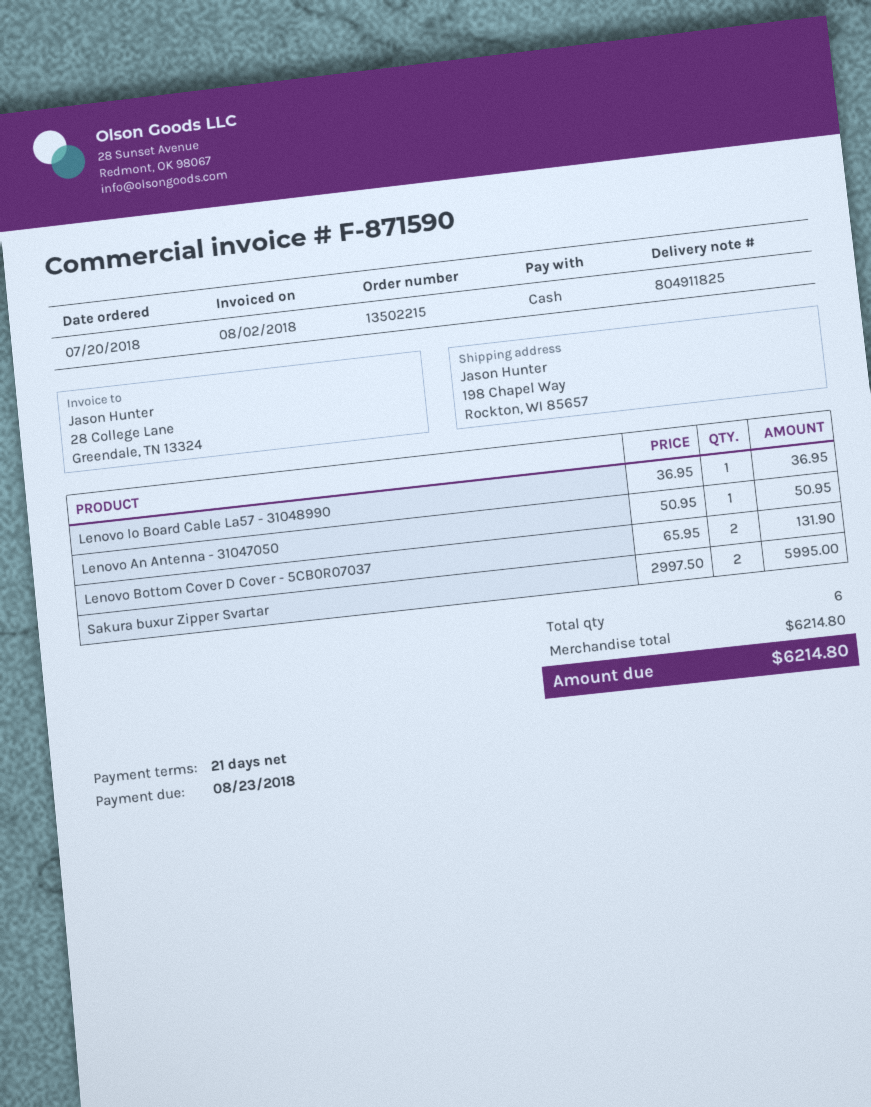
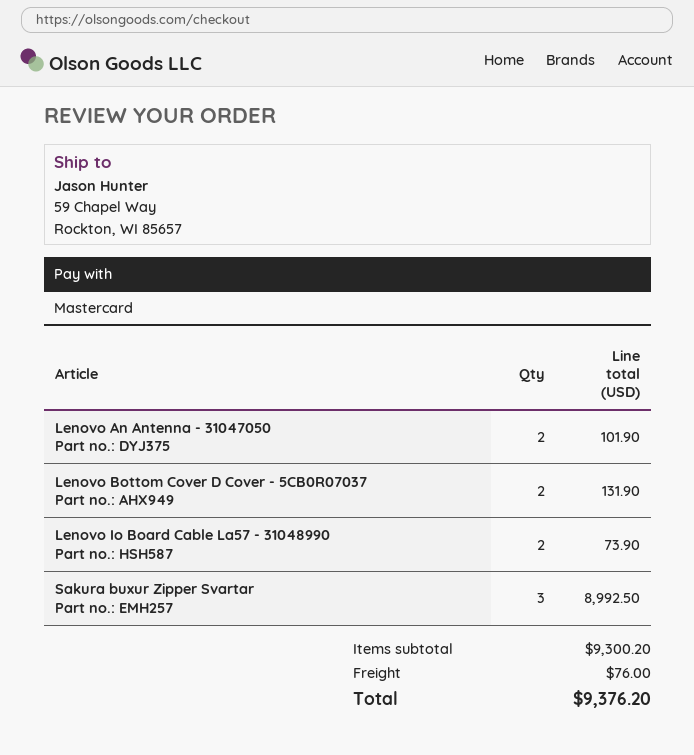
payment method: cash -> Mastercard
ship to: 198 Chapel Way, Rockton, WI 85657 -> 59 Chapel Way, Rockton, WI 85657
Lenovo Io Board Cable La57 - 31048990: 1 for 36.95 -> 2 for 73.90
Lenovo An Antenna - 31047050: 1 for 50.95 -> 2 for 101.90
Sakura buxur Zipper Svartar: 2 for 5995.00 -> 3 for 8992.50
subtotal: 6214.80 -> 9300.20
shipping: none -> 76.00
total: 6214.80 -> 9376.20

